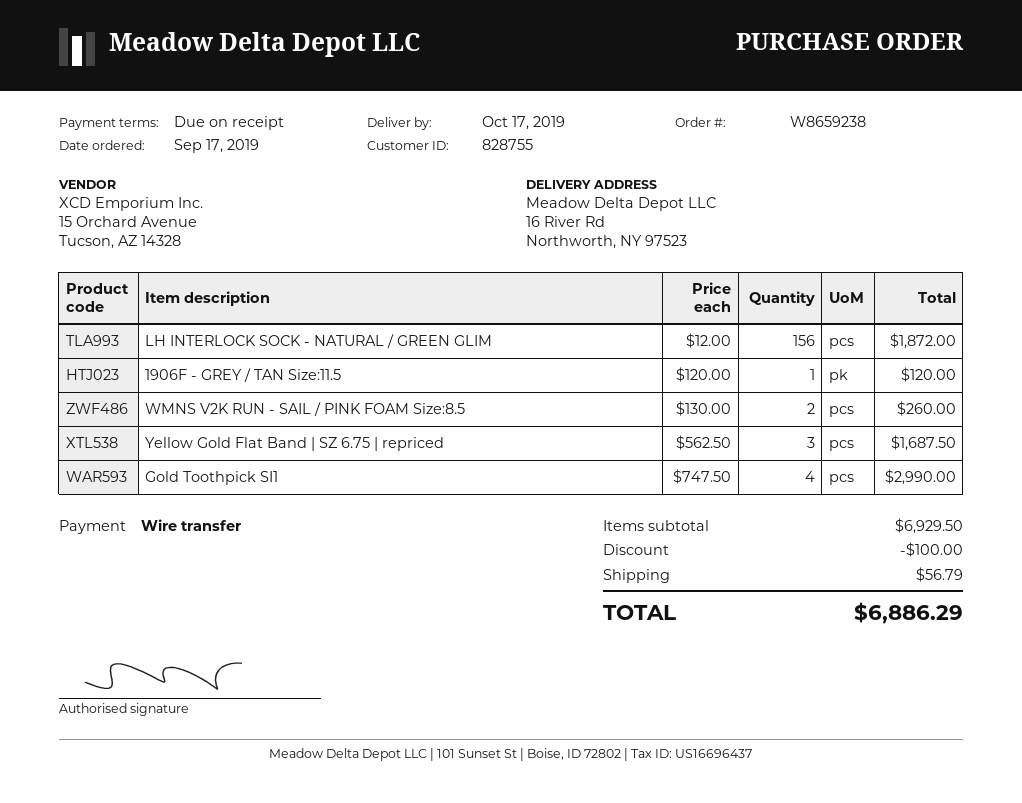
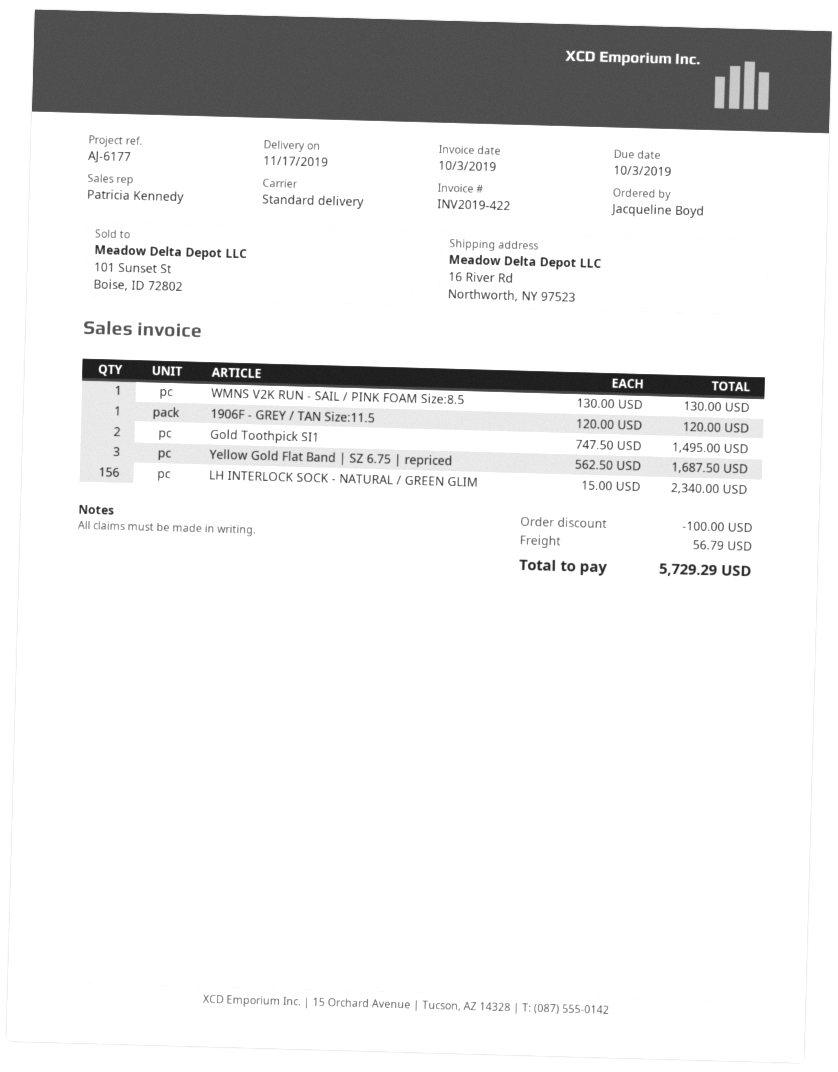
delivery date: 2019-10-17 -> 2019-11-17
LH INTERLOCK SOCK - NATURAL / GREEN GLIM: 156 x 12.00 = 1872.00 -> 156 x 15.00 = 2340.00
WMNS V2K RUN - SAIL / PINK FOAM Size:8.5: 2 x 130.00 = 260.00 -> 1 x 130.00 = 130.00
Gold Toothpick SI1: 4 x 747.50 = 2990.00 -> 2 x 747.50 = 1495.00
total: 6886.29 -> 5729.29

